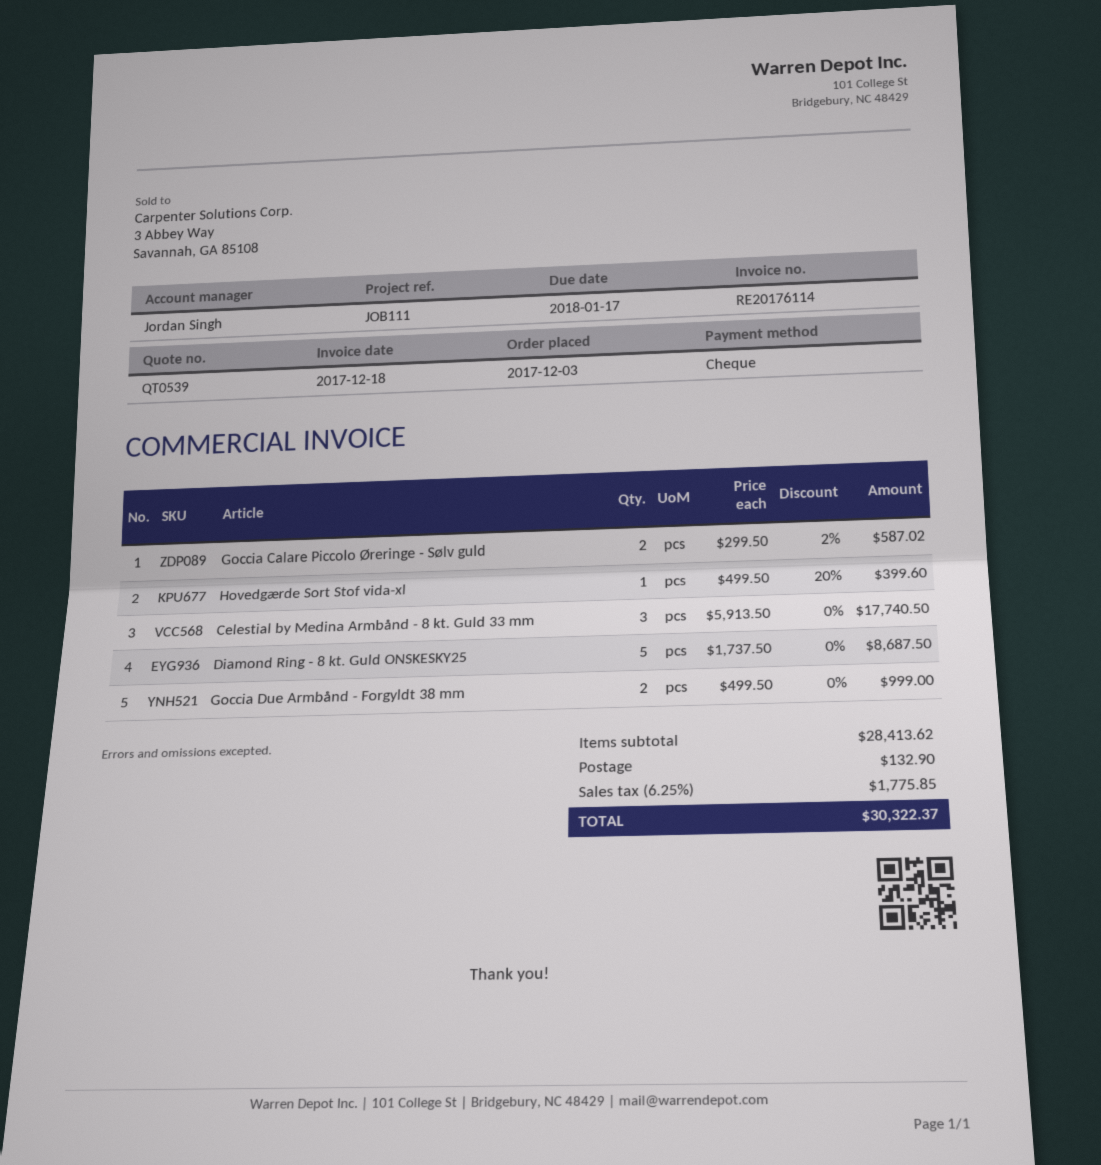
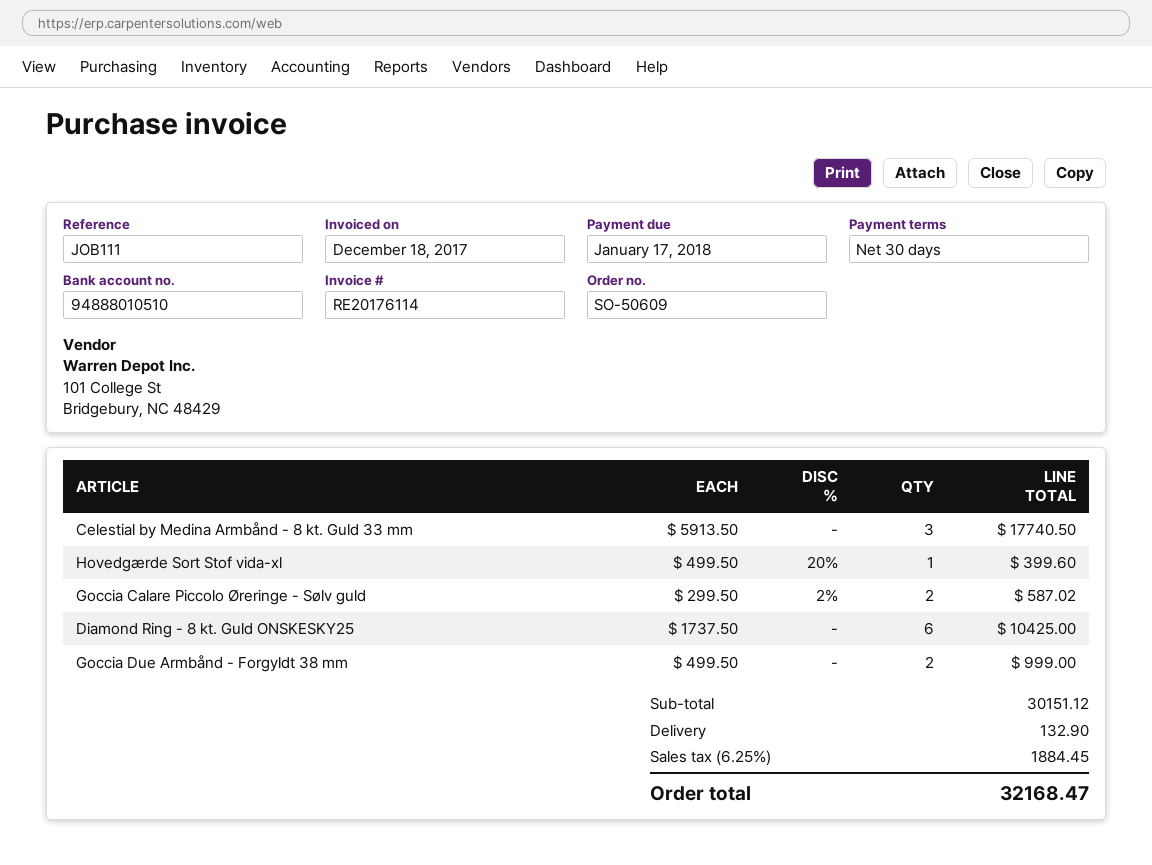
Diamond Ring - 8 kt. Guld ONSKESKY25: 5 x 1737.50 = 8687.50 -> 6 x 1737.50 = 10425.00
subtotal: 28413.62 -> 30151.12
tax: 6.25% = 1775.85 -> 6.25% = 1884.45
total: 30322.37 -> 32168.47

